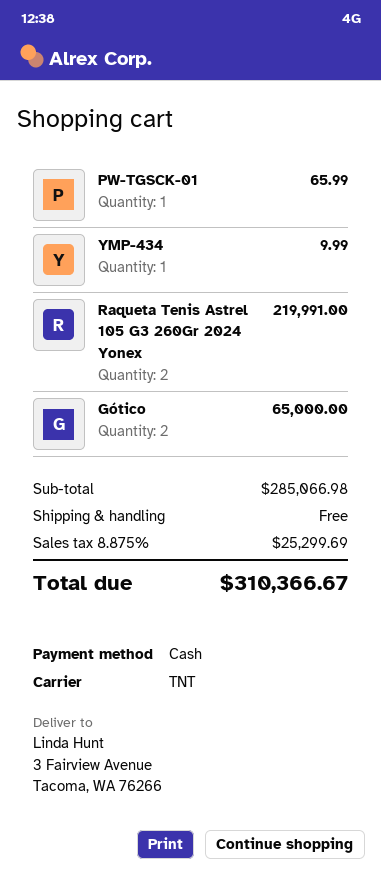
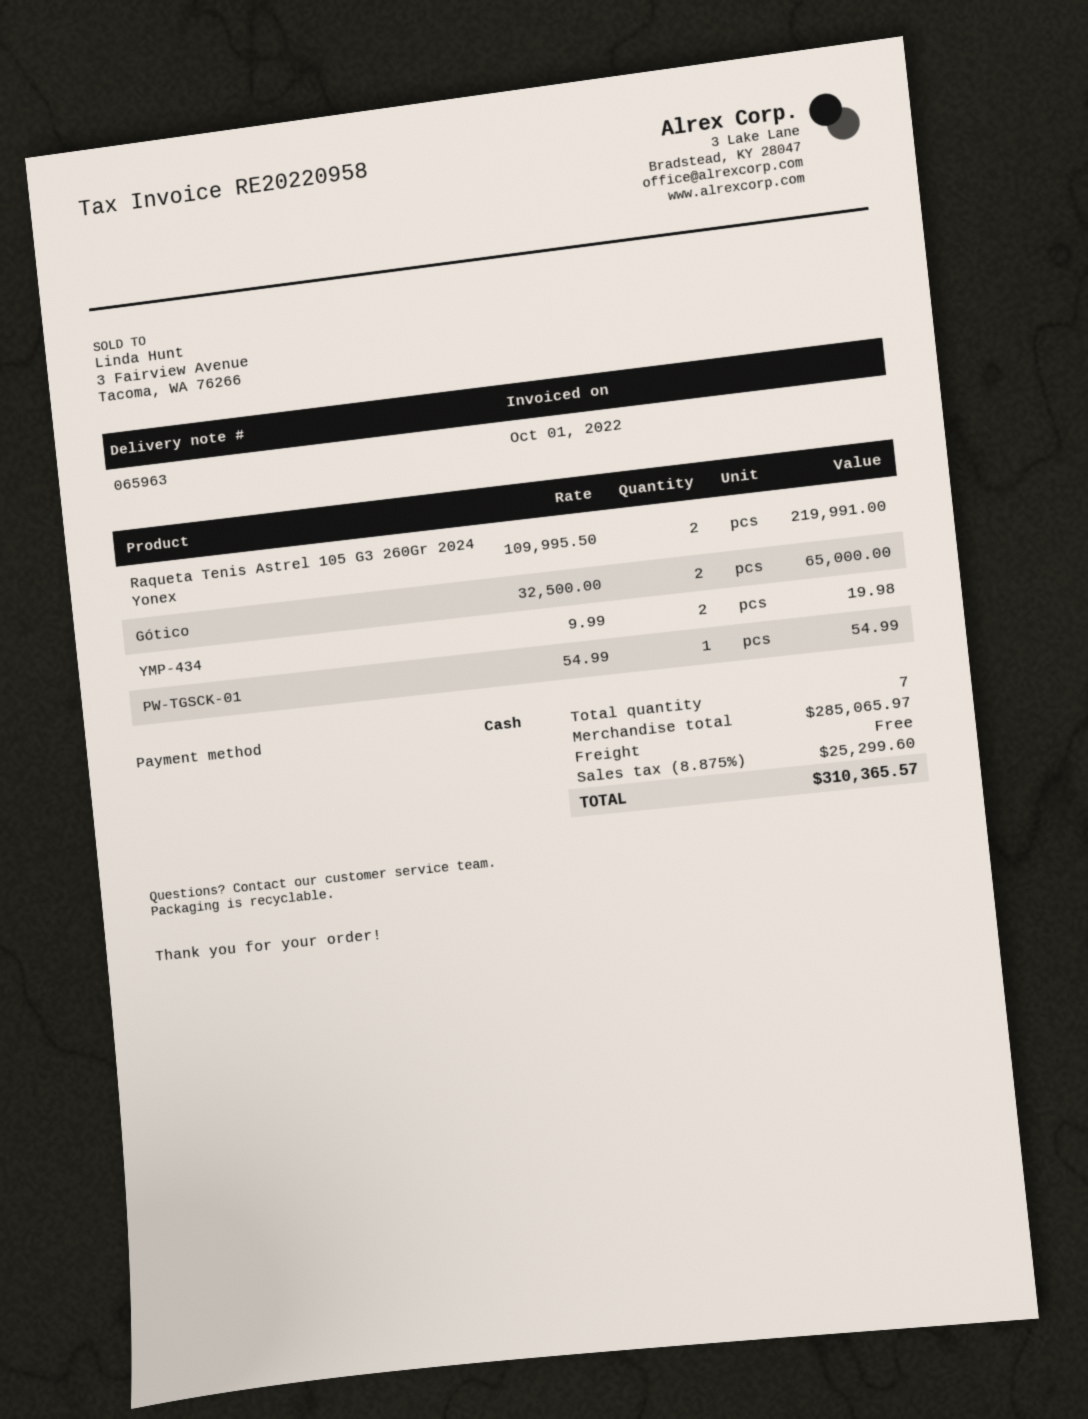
PW-TGSCK-01: 1 for 65.99 -> 1 for 54.99
YMP-434: 1 for 9.99 -> 2 for 19.98
subtotal: 285066.98 -> 285065.97
tax: 8.875% = 25299.69 -> 8.875% = 25299.60
total: 310366.67 -> 310365.57

